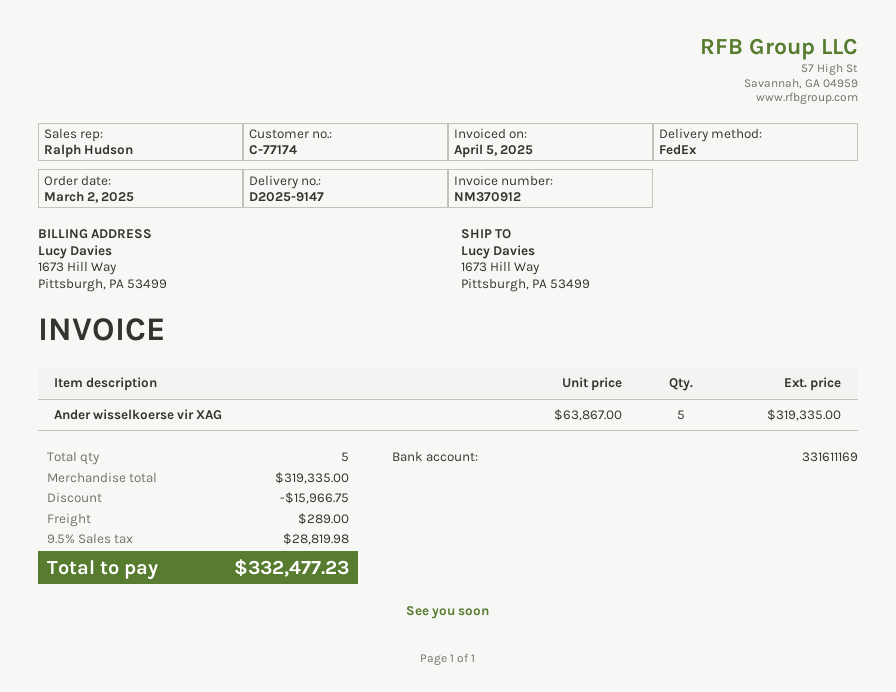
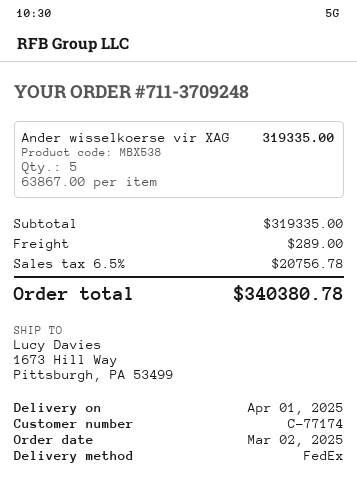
discount: 15966.75 -> none
tax: 9.5% = 28819.98 -> 6.5% = 20756.78
total: 332477.23 -> 340380.78

